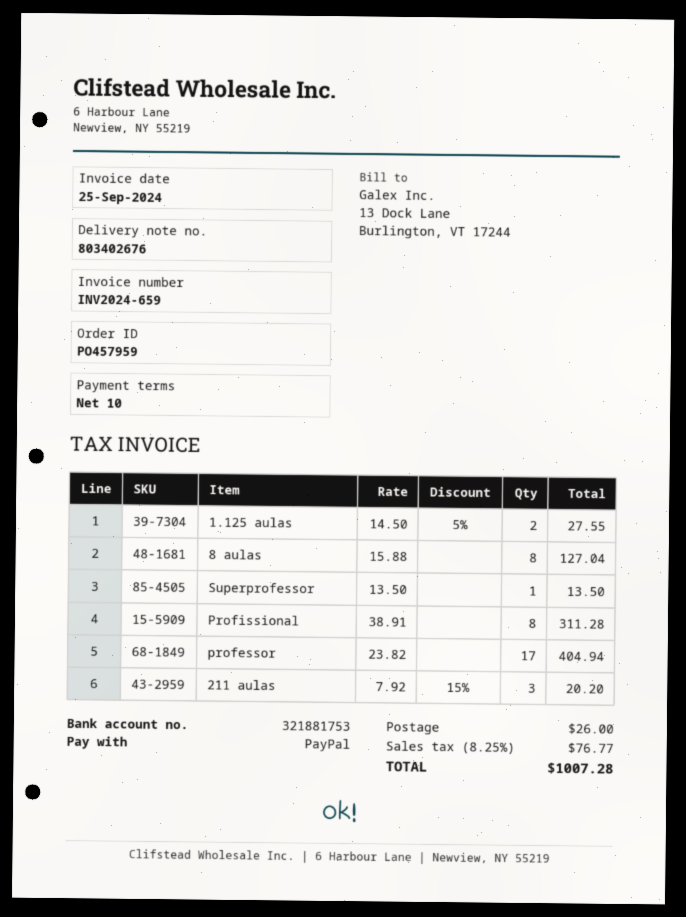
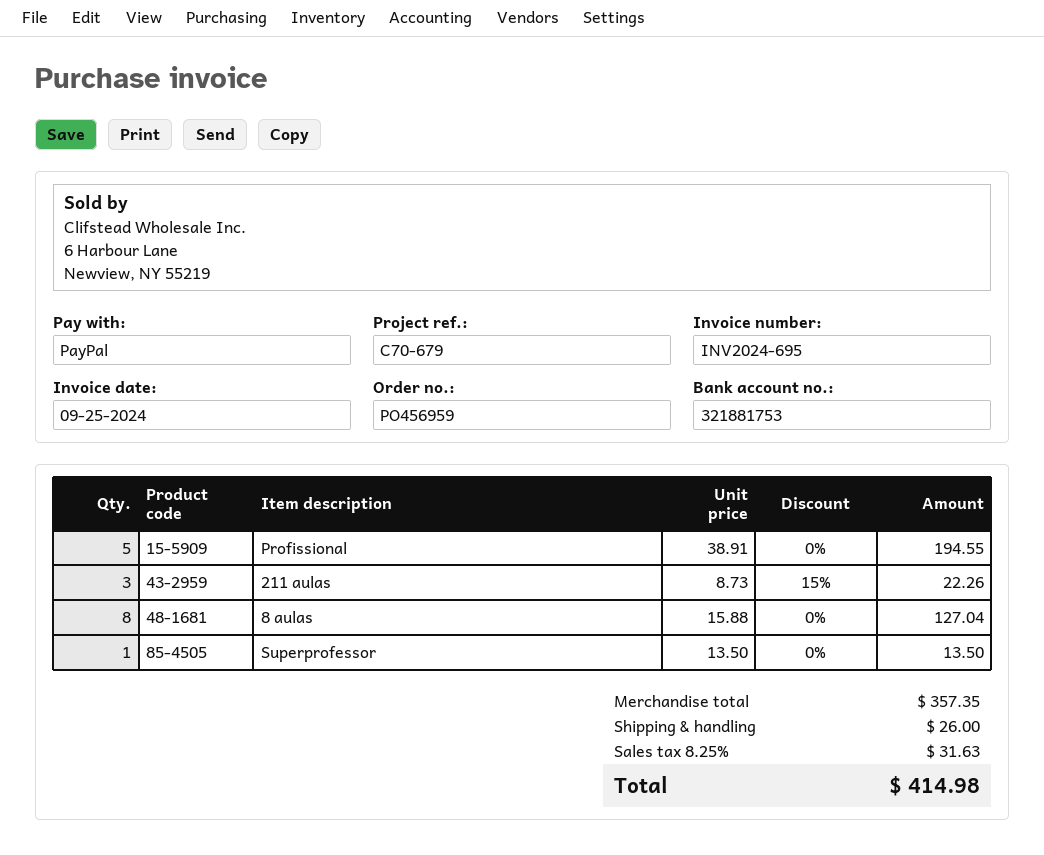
order number: PO457959 -> PO456959
invoice number: INV2024-659 -> INV2024-695
1.125 aulas: 2 x 14.50 - 5% = 27.55 -> none
Profissional: 8 x 38.91 = 311.28 -> 5 x 38.91 = 194.55
professor: 17 x 23.82 = 404.94 -> none
211 aulas: 3 x 7.92 - 15% = 20.20 -> 3 x 8.73 - 15% = 22.26
tax: 8.25% = 76.77 -> 8.25% = 31.63
total: 1007.28 -> 414.98

